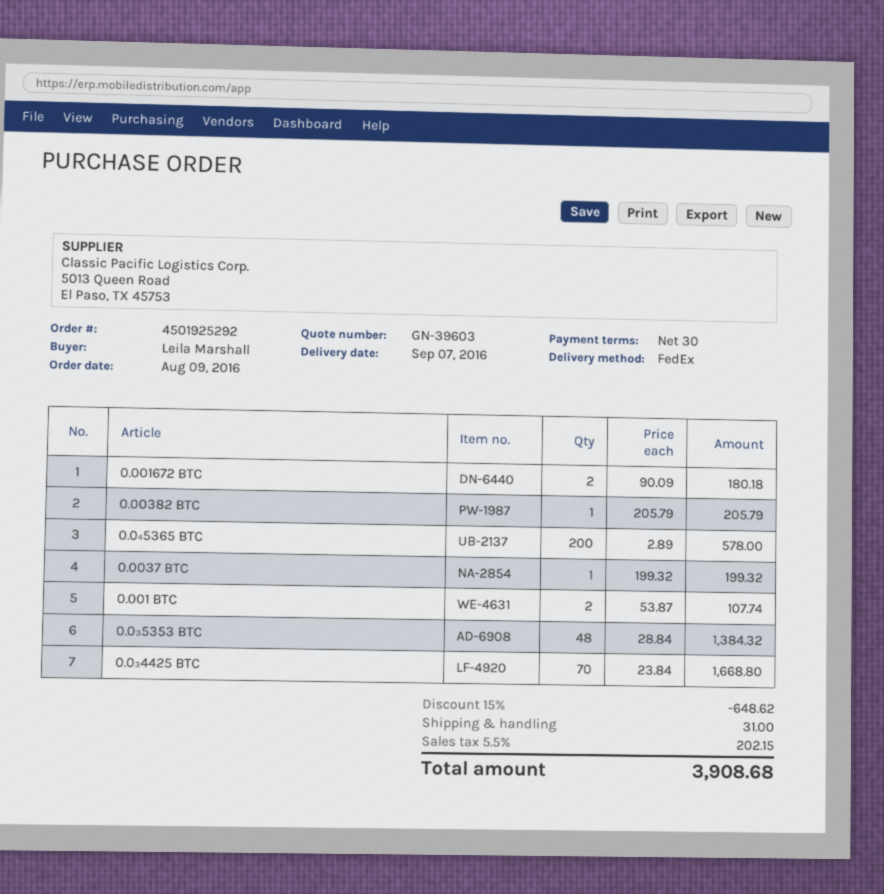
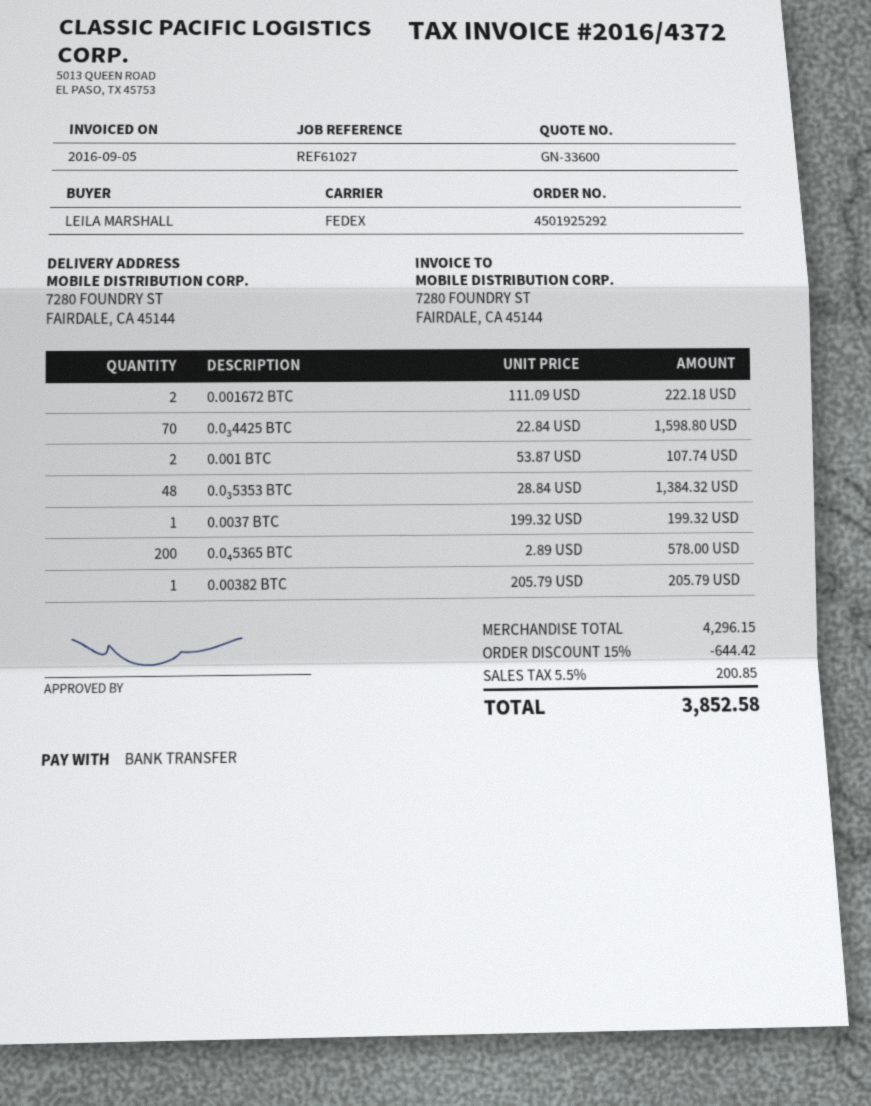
quote number: GN-39603 -> GN-33600
0.001672 BTC: 2 x 90.09 = 180.18 -> 2 x 111.09 = 222.18
0.0₃4425 BTC: 70 x 23.84 = 1668.80 -> 70 x 22.84 = 1598.80
discount: 15% = 648.62 -> 15% = 644.42
shipping: 31.00 -> none
tax: 5.5% = 202.15 -> 5.5% = 200.85
total: 3908.68 -> 3852.58

